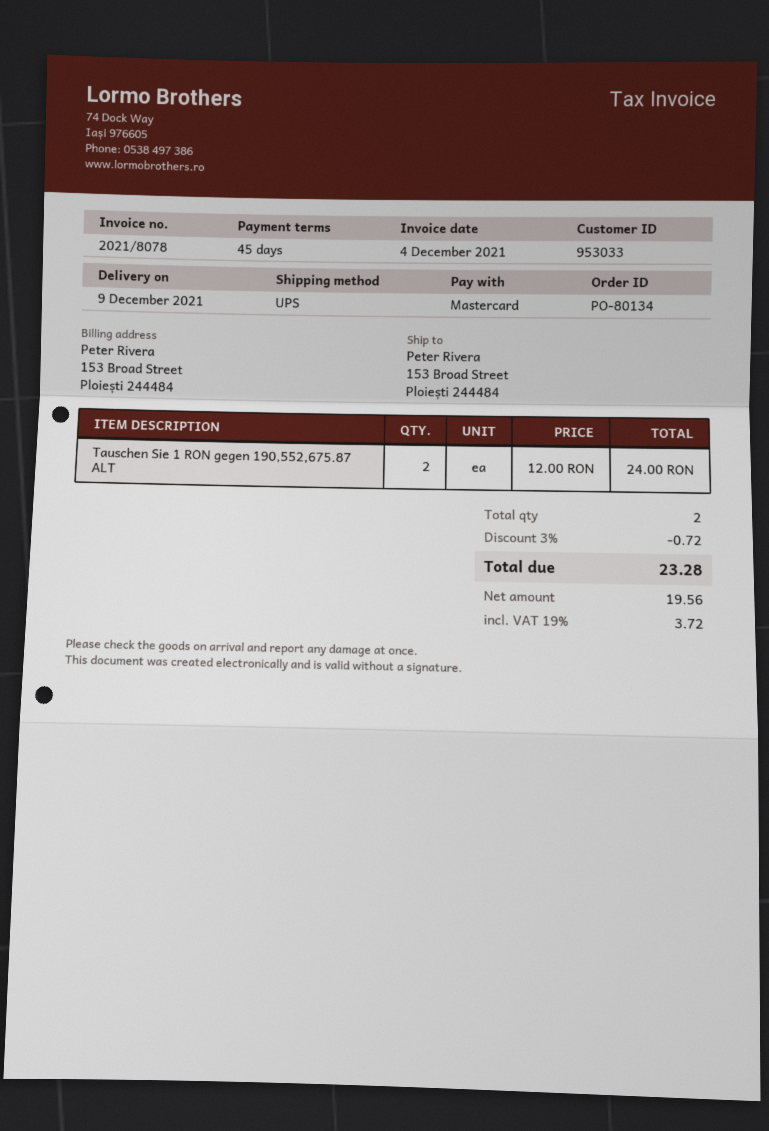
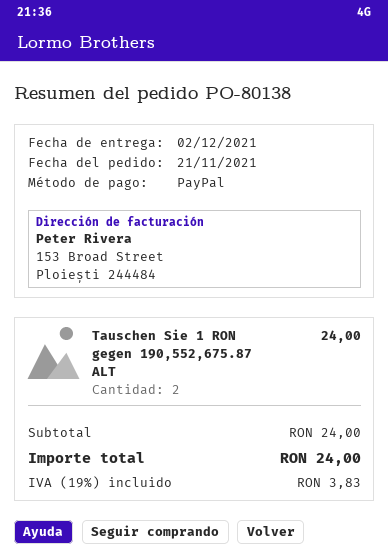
order number: PO-80134 -> PO-80138
delivery date: 2021-12-09 -> 2021-12-02
payment method: Mastercard -> PayPal
discount: 3% = 0.72 -> none
tax: 19% = 3.72 -> 19% = 3.83
total: 23.28 -> 24.00

